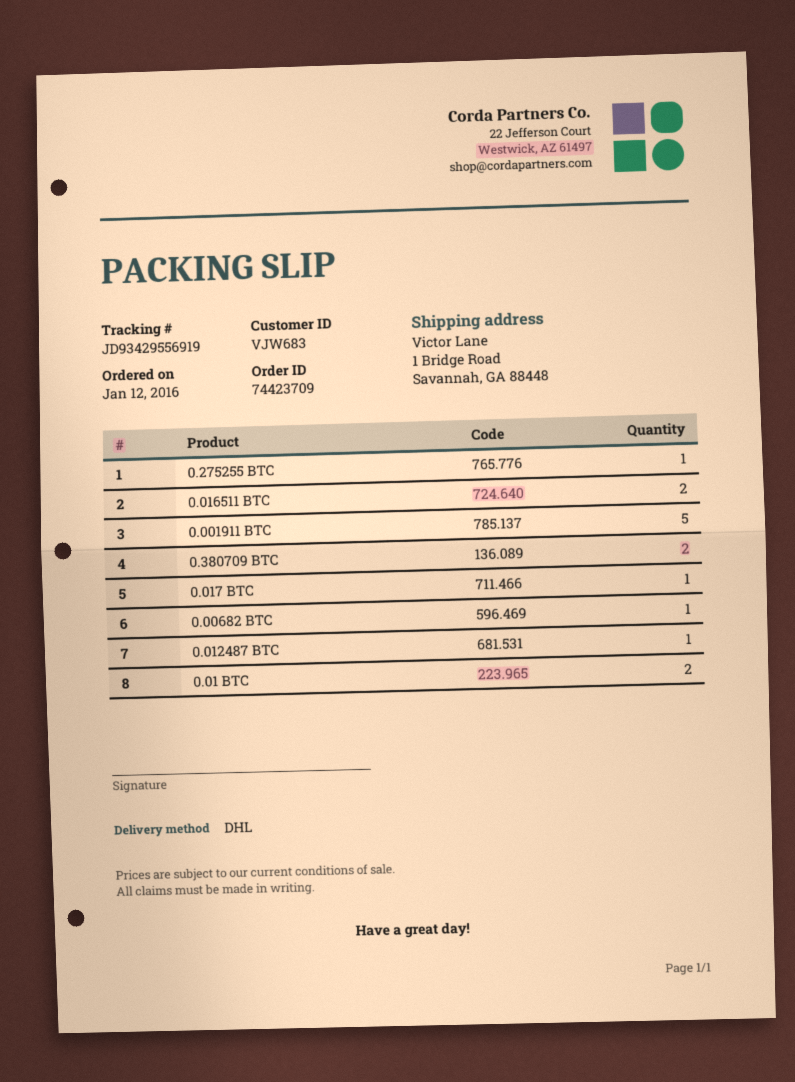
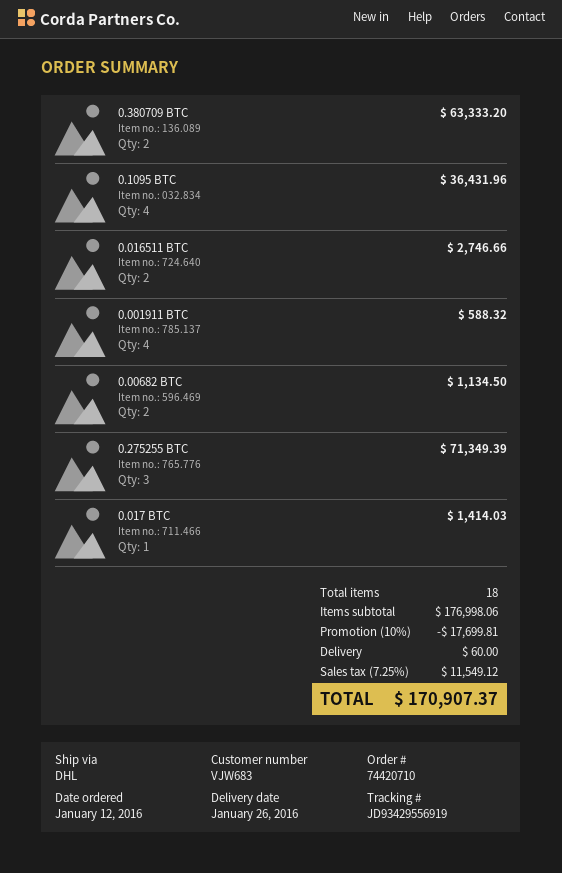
order number: 74423709 -> 74420710
0.275255 BTC: 1 -> 3
0.001911 BTC: 5 -> 4
0.00682 BTC: 1 -> 2
0.012487 BTC: 1 -> none
0.01 BTC: 2 -> none
0.1095 BTC: none -> 4

